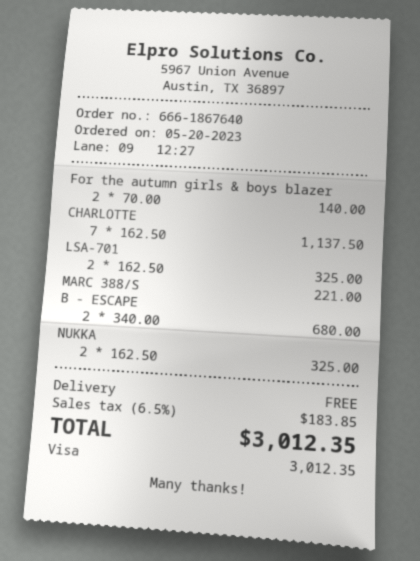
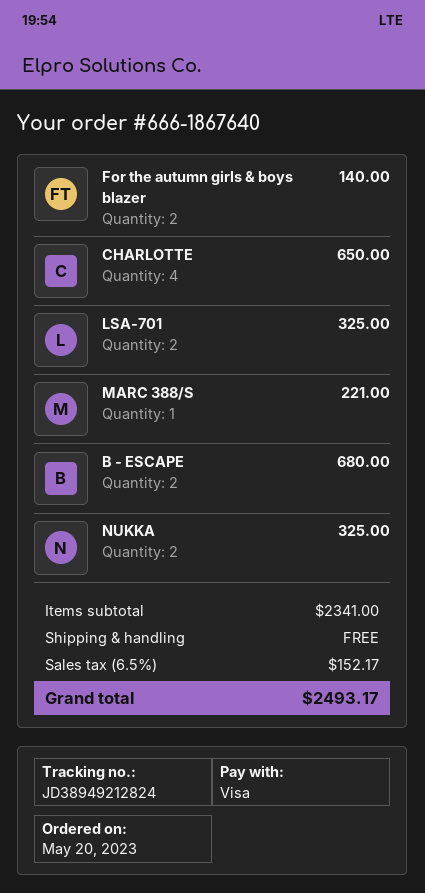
CHARLOTTE: 7 for 1137.50 -> 4 for 650.00
tax: 6.5% = 183.85 -> 6.5% = 152.17
total: 3012.35 -> 2493.17

